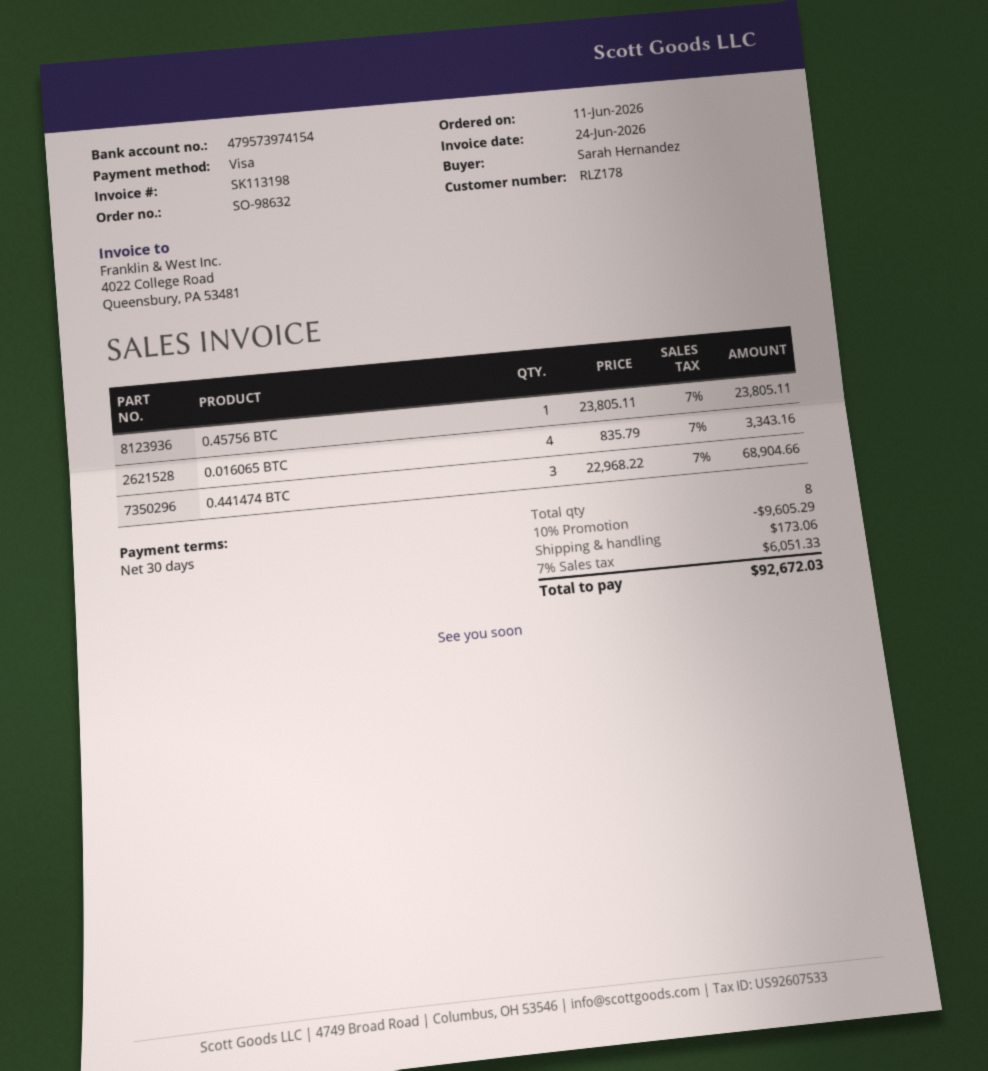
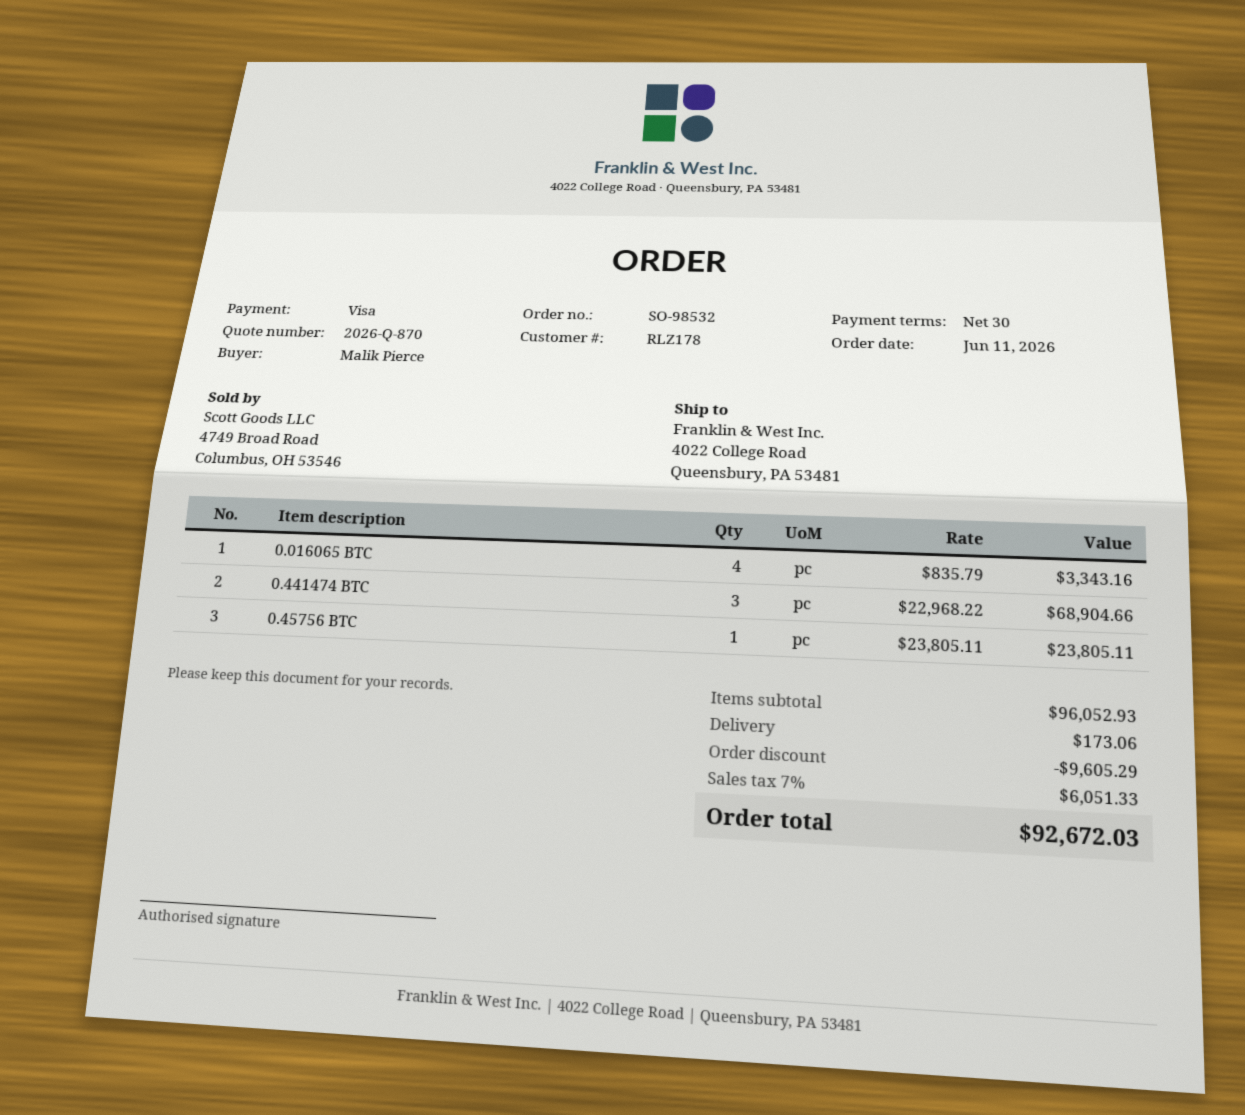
order number: SO-98632 -> SO-98532
ordered by: Sarah Hernandez -> Malik Pierce

